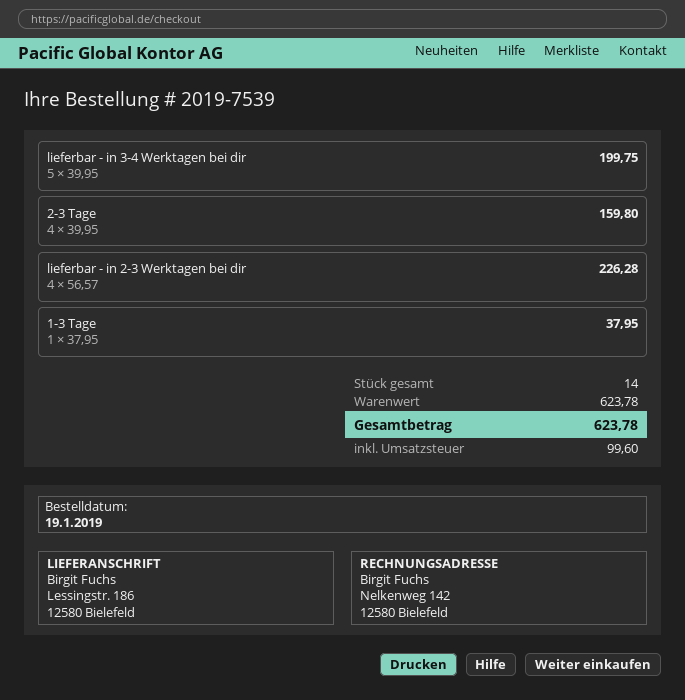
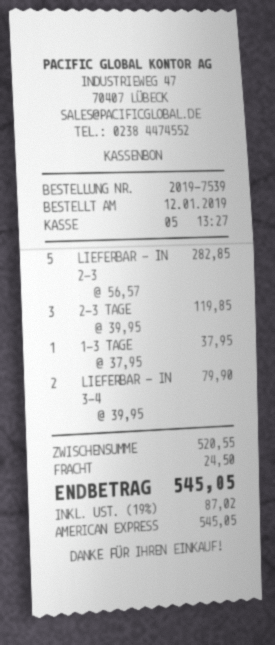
order date: 2019-01-19 -> 2019-01-12
lieferbar - in 3-4 Werktagen bei dir: 5 x 39.95 = 199.75 -> 2 x 39.95 = 79.90
2-3 Tage: 4 x 39.95 = 159.80 -> 3 x 39.95 = 119.85
lieferbar - in 2-3 Werktagen bei dir: 4 x 56.57 = 226.28 -> 5 x 56.57 = 282.85
subtotal: 623.78 -> 520.55
shipping: none -> 24.50
tax: 99.60 -> 87.02
total: 623.78 -> 545.05

